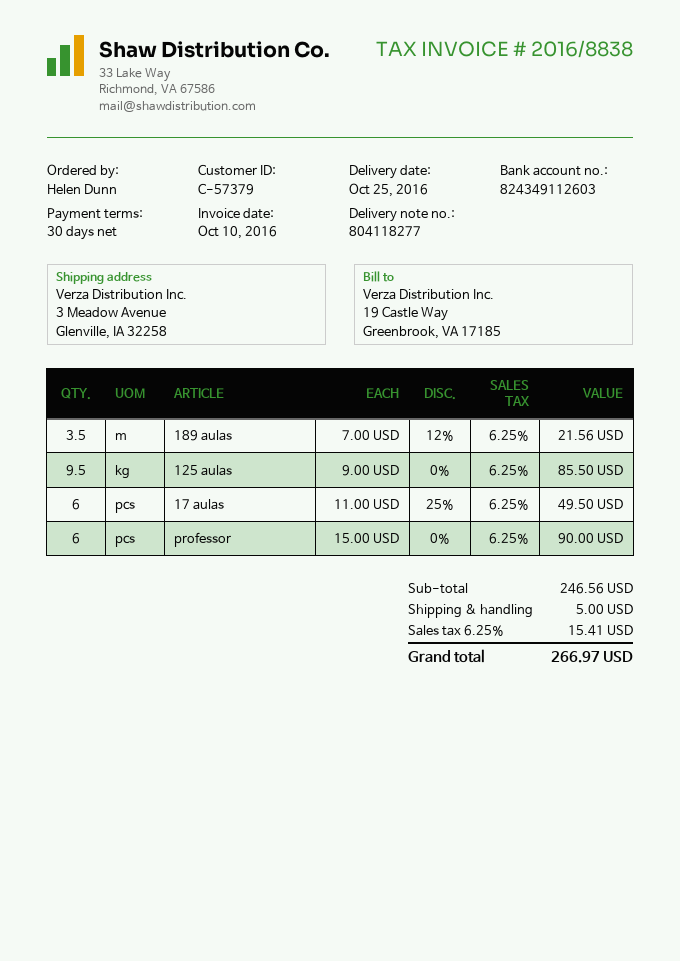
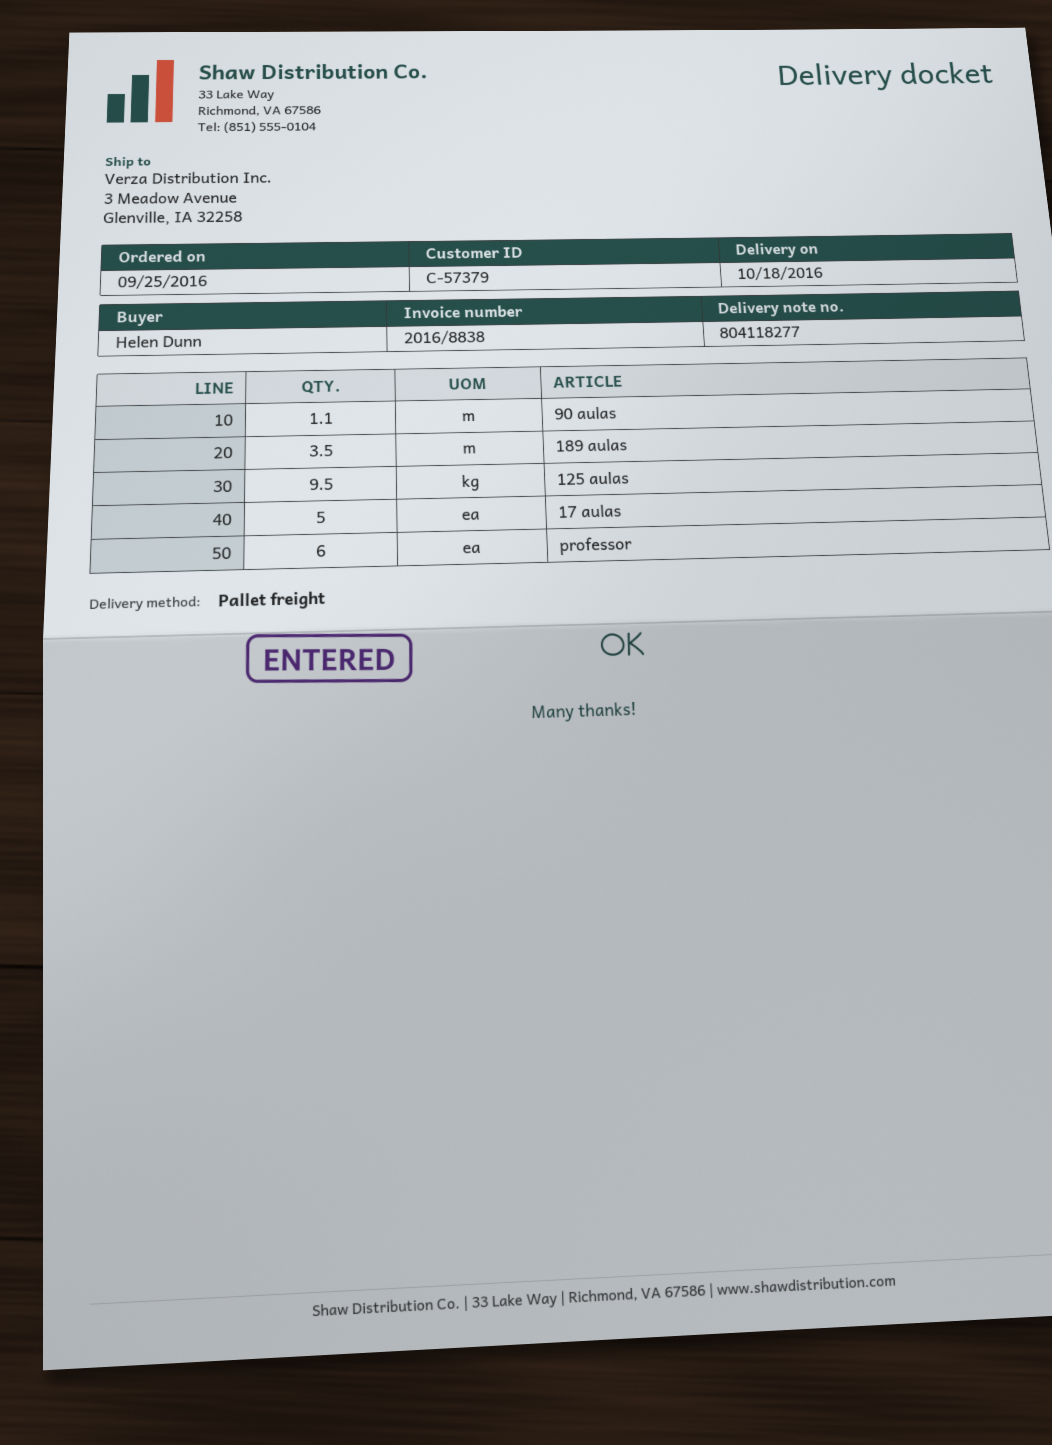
delivery date: 2016-10-25 -> 2016-10-18
17 aulas: 6 -> 5
90 aulas: none -> 1.1

